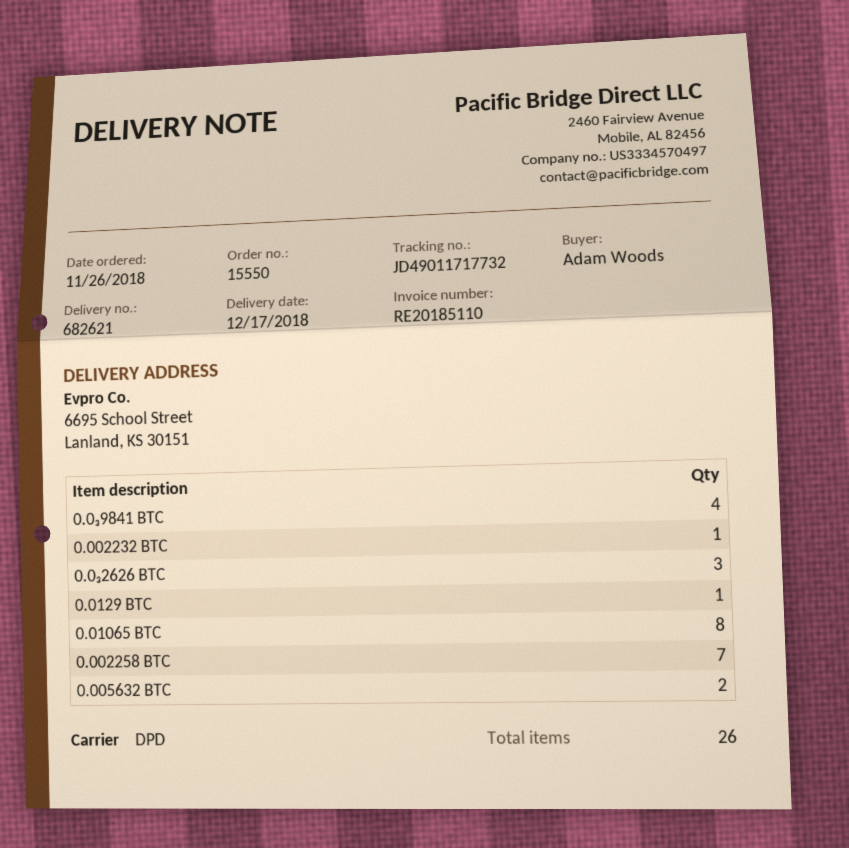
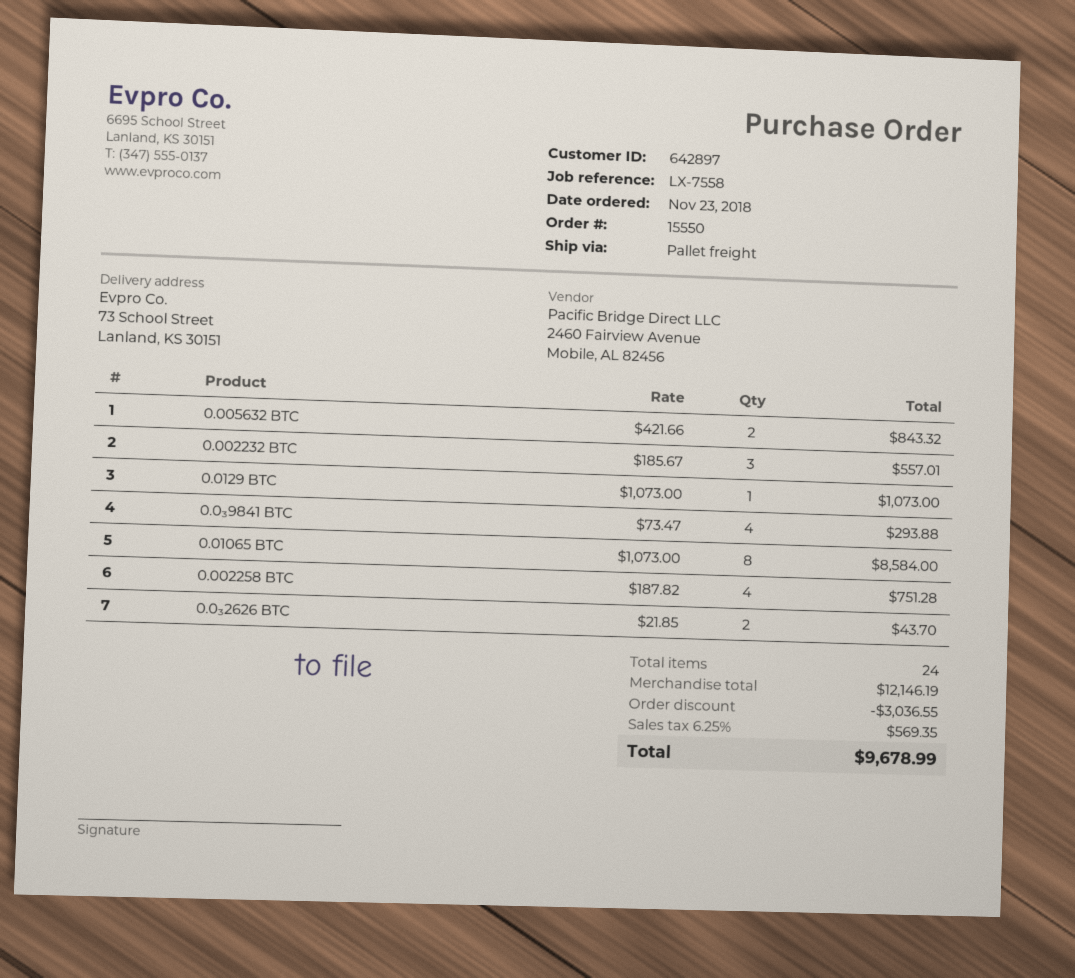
order date: 2018-11-26 -> 2018-11-23
shipping method: DPD -> pallet freight
ship to: 6695 School Street, Lanland, KS 30151 -> 73 School Street, Lanland, KS 30151
0.002232 BTC: 1 -> 3
0.0₃2626 BTC: 3 -> 2
0.002258 BTC: 7 -> 4
total quantity: 26 -> 24

